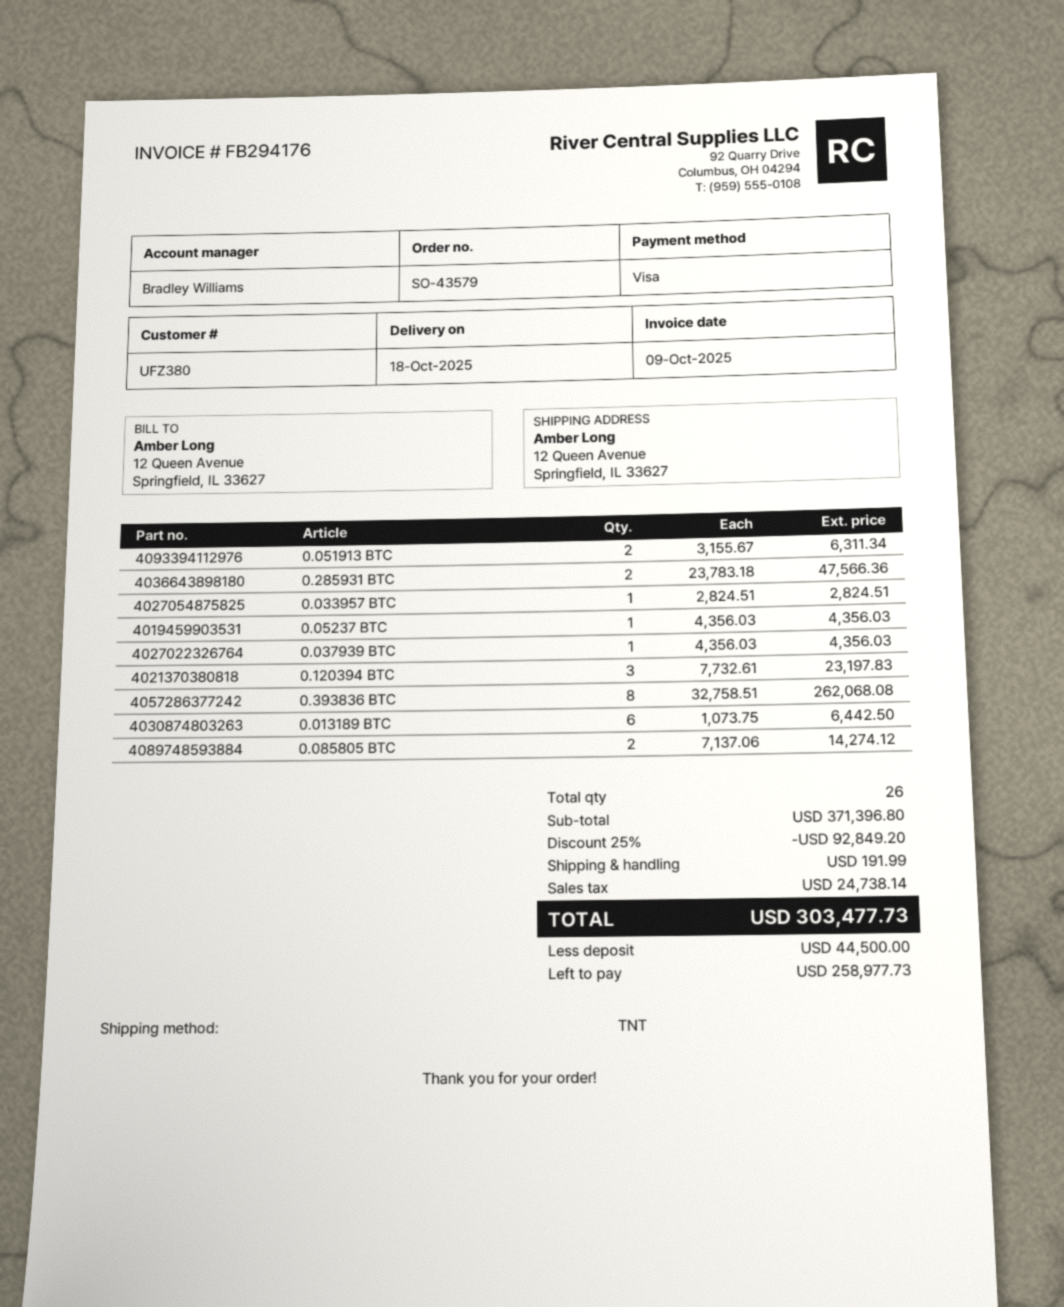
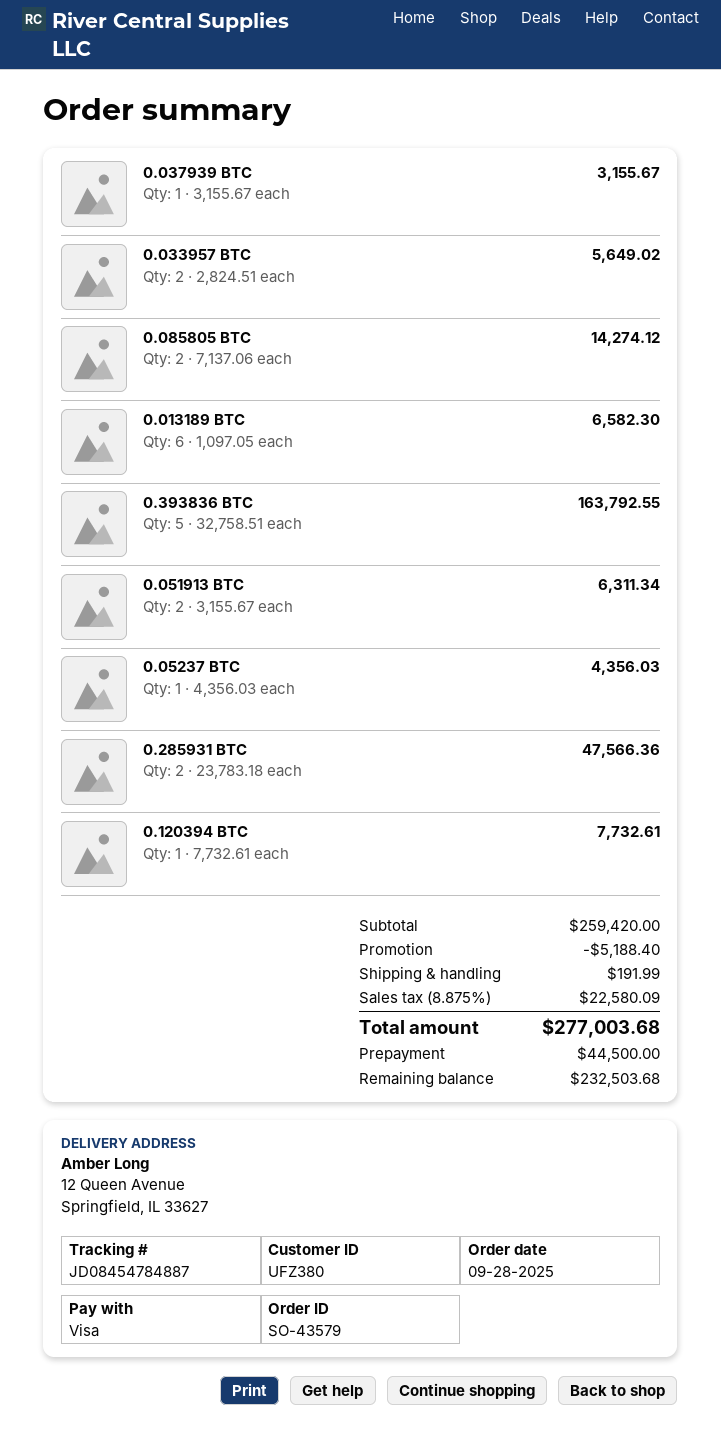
0.033957 BTC: 1 x 2824.51 = 2824.51 -> 2 x 2824.51 = 5649.02
0.037939 BTC: 1 x 4356.03 = 4356.03 -> 1 x 3155.67 = 3155.67
0.120394 BTC: 3 x 7732.61 = 23197.83 -> 1 x 7732.61 = 7732.61
0.393836 BTC: 8 x 32758.51 = 262068.08 -> 5 x 32758.51 = 163792.55
0.013189 BTC: 6 x 1073.75 = 6442.50 -> 6 x 1097.05 = 6582.30
subtotal: 371396.80 -> 259420.00
discount: 92849.20 -> 5188.40
tax: 24738.14 -> 22580.09
total: 303477.73 -> 277003.68
balance: 258977.73 -> 232503.68

